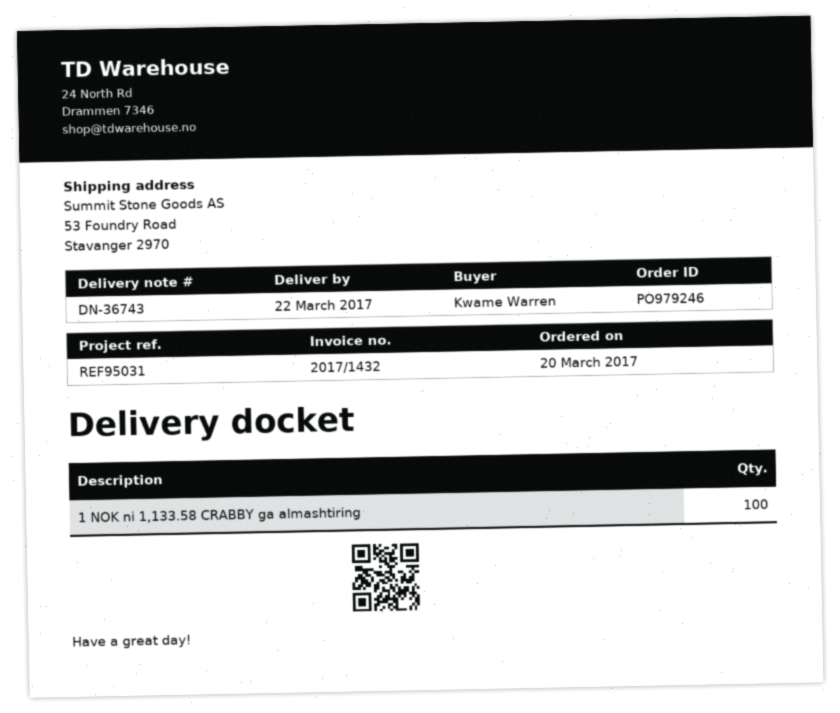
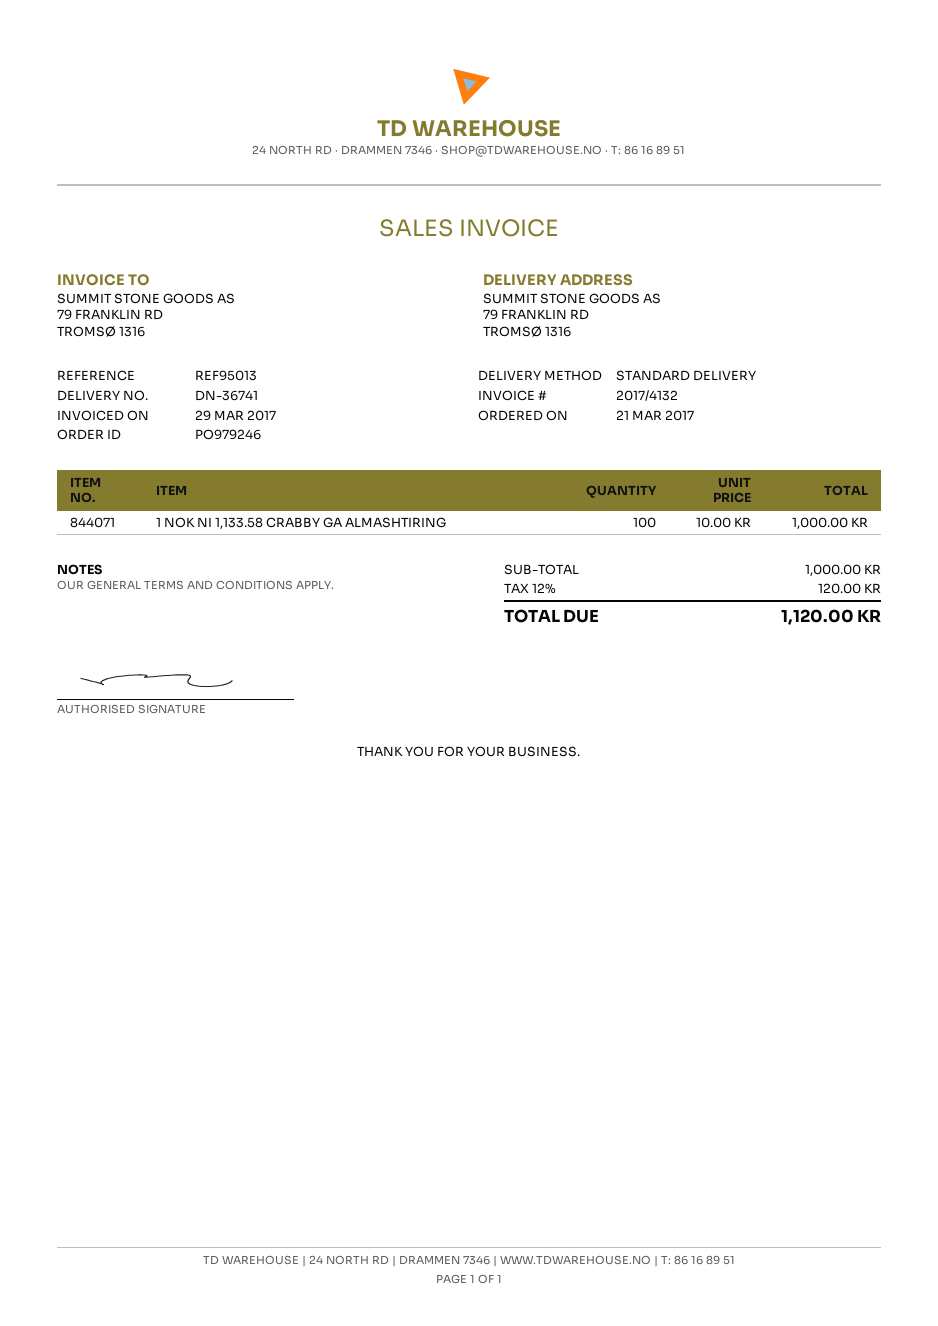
order date: 2017-03-20 -> 2017-03-21
delivery note number: DN-36743 -> DN-36741
invoice number: 2017/1432 -> 2017/4132
reference: REF95031 -> REF95013
ship to: 53 Foundry Road, Stavanger 2970 -> 79 FRANKLIN RD, TROMSØ 1316

